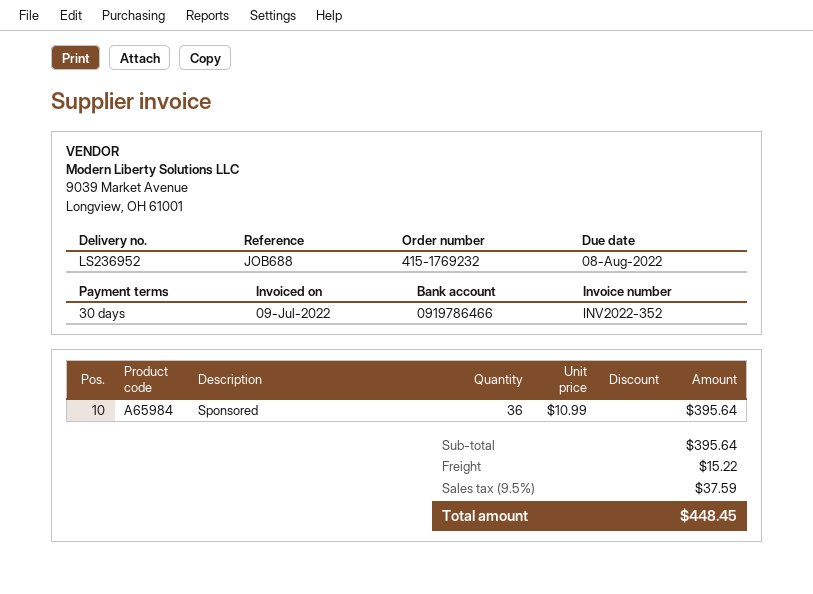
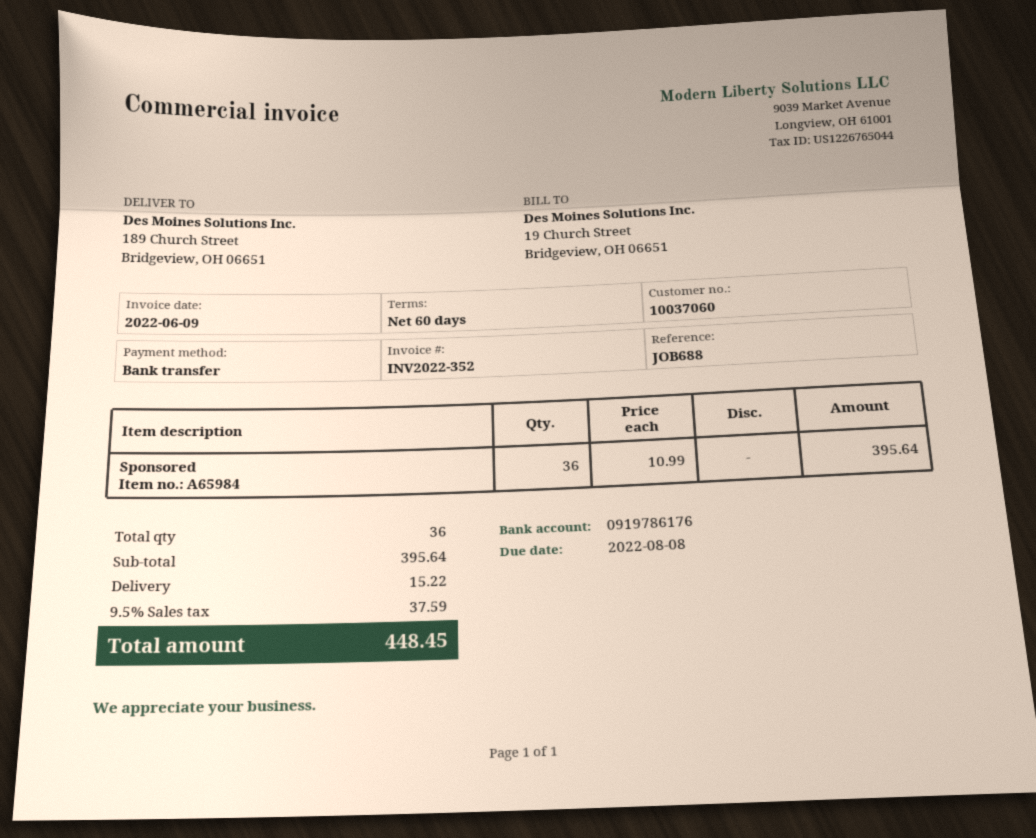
invoice date: 2022-07-09 -> 2022-06-09
payment terms: 30 days -> 60 days
bank account: 0919786466 -> 0919786176

